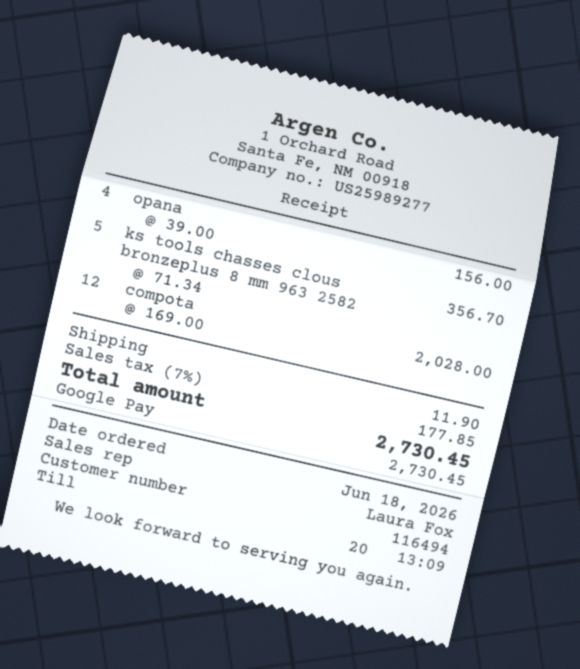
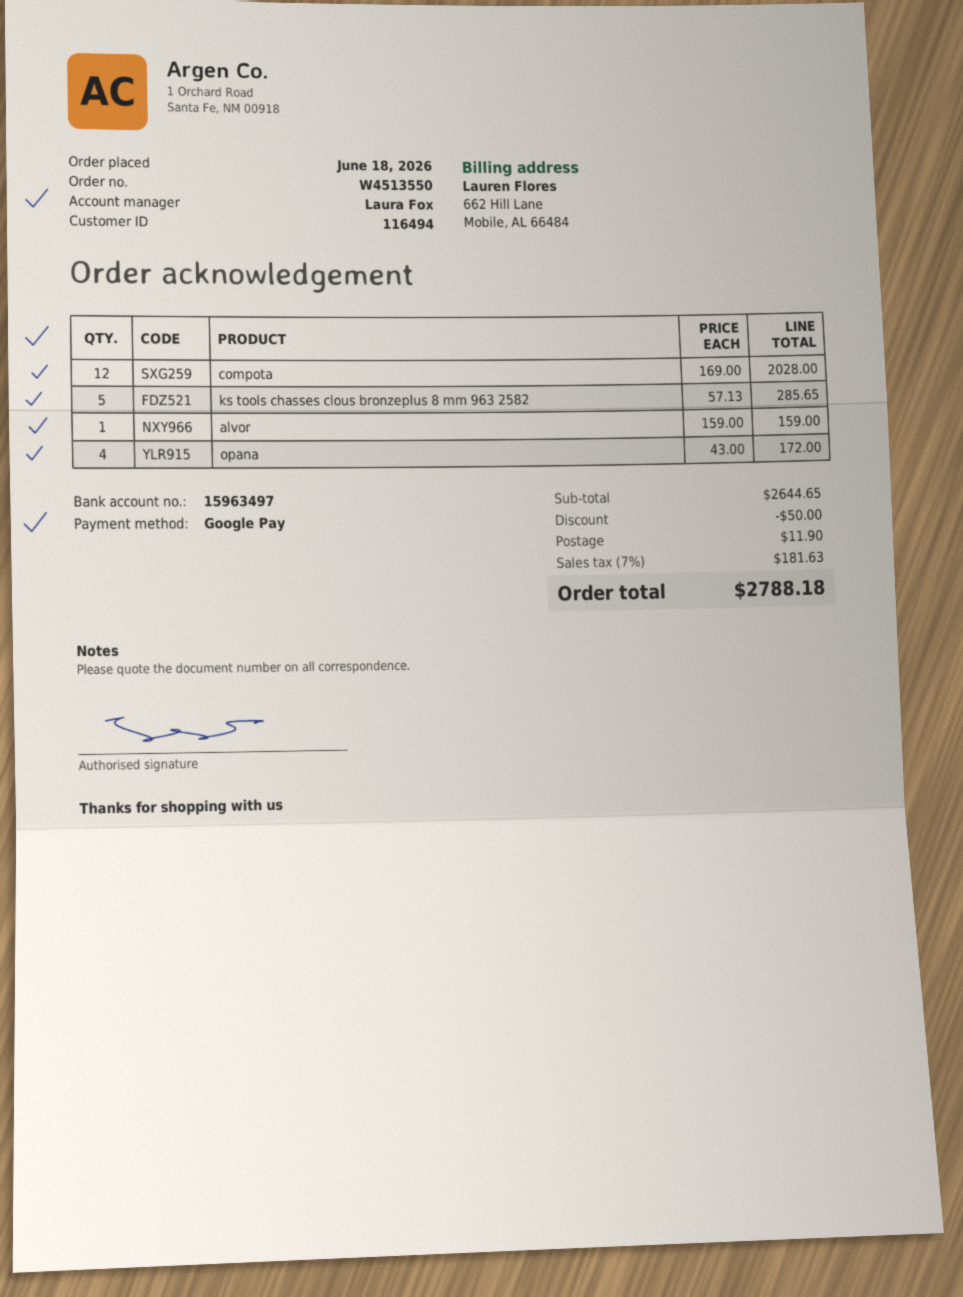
opana: 4 x 39.00 = 156.00 -> 4 x 43.00 = 172.00
ks tools chasses clous bronzeplus 8 mm 963 2582: 5 x 71.34 = 356.70 -> 5 x 57.13 = 285.65
alvor: none -> 1 x 159.00 = 159.00
discount: none -> 50.00
tax: 7% = 177.85 -> 7% = 181.63
total: 2730.45 -> 2788.18

